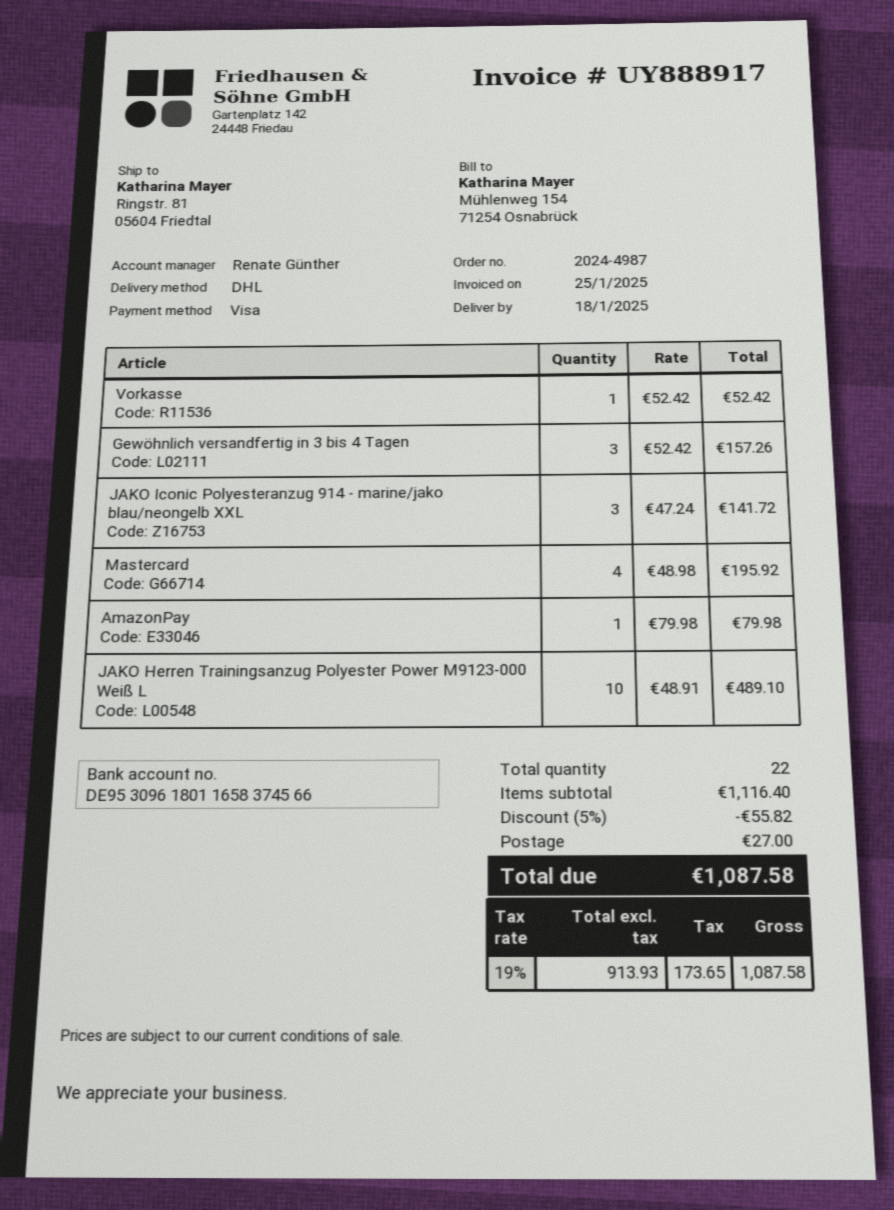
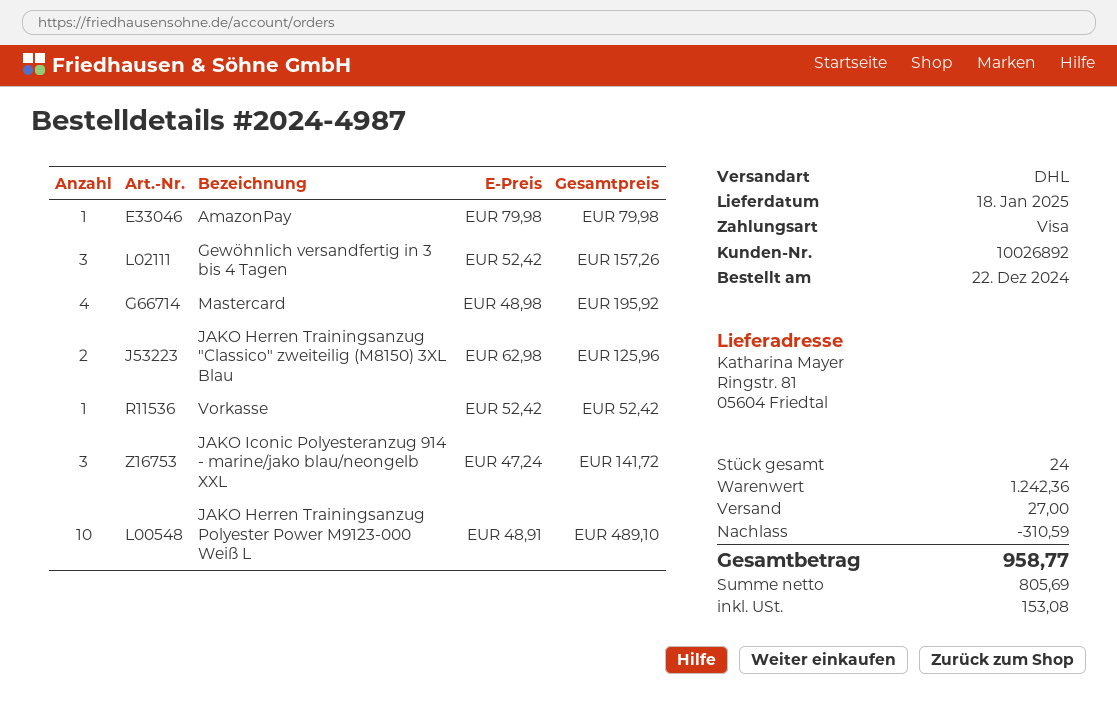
JAKO Herren Trainingsanzug "Classico" zweiteilig (M8150) 3XL Blau: none -> 2 x 62.98 = 125.96
total quantity: 22 -> 24
subtotal: 1116.40 -> 1242.36
discount: 55.82 -> 310.59
net: 913.93 -> 805.69
tax: 173.65 -> 153.08
total: 1087.58 -> 958.77

